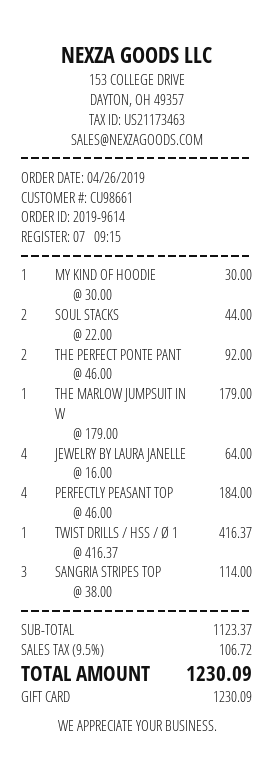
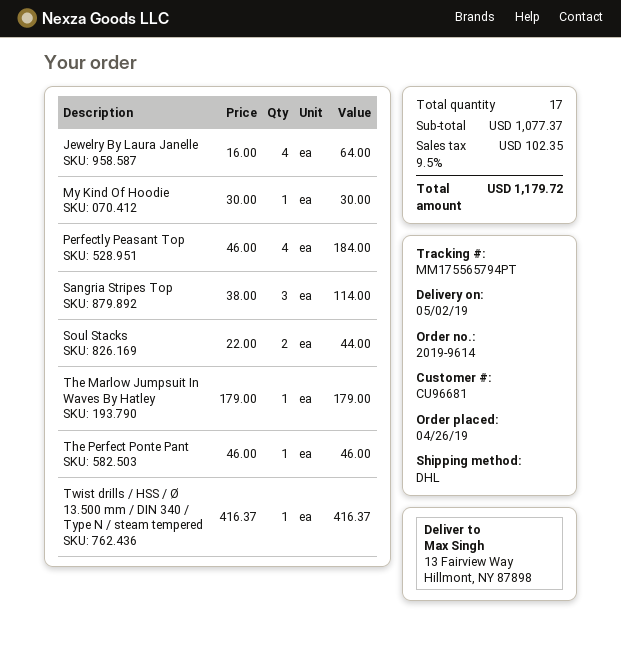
customer number: CU98661 -> CU96681
THE PERFECT PONTE PANT: 2 x 46.00 = 92.00 -> 1 x 46.00 = 46.00
subtotal: 1123.37 -> 1077.37
tax: 9.5% = 106.72 -> 9.5% = 102.35
total: 1230.09 -> 1179.72

